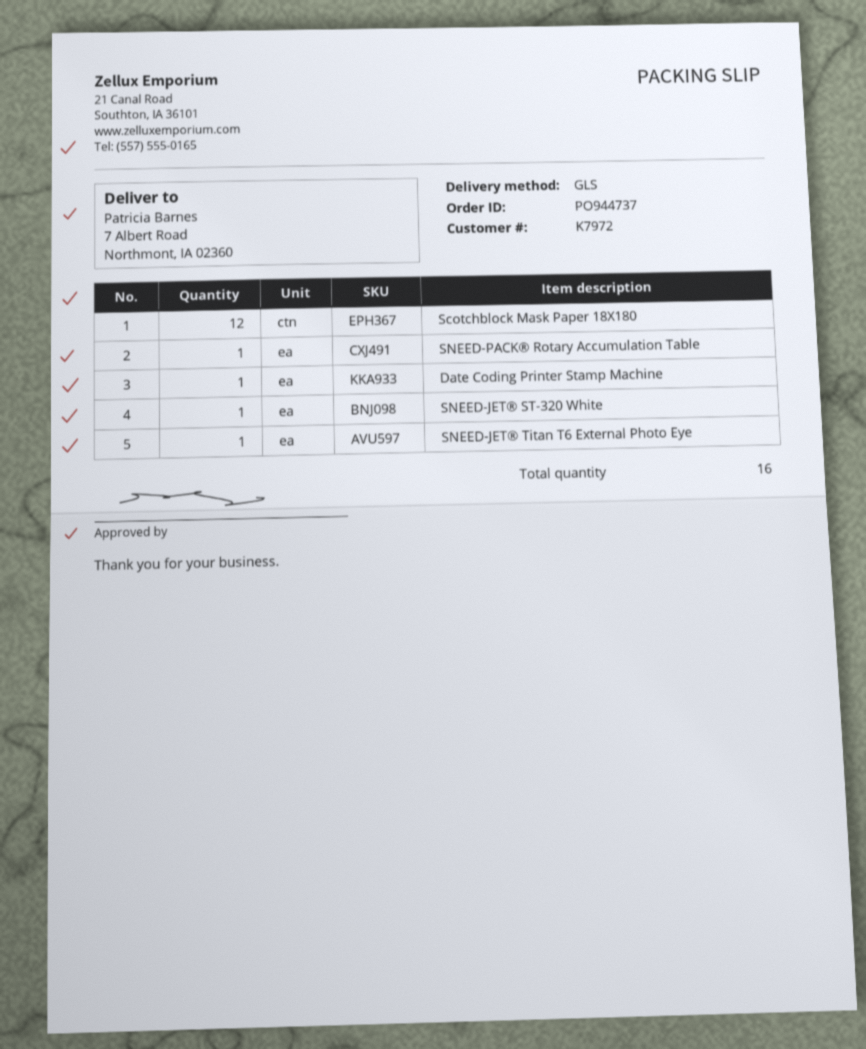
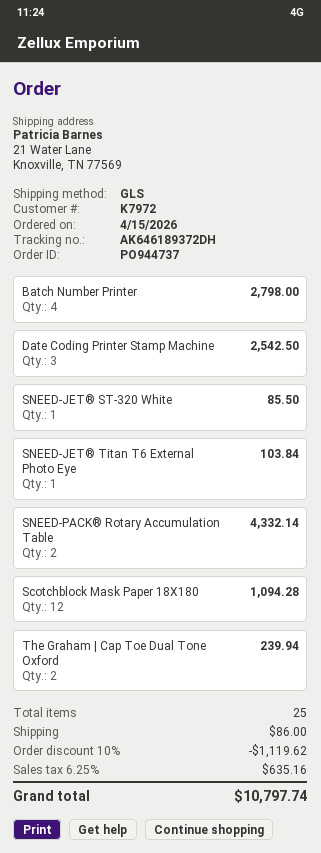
ship to: 7 Albert Road, Northmont, IA 02360 -> 21 Water Lane, Knoxville, TN 77569
SNEED-PACK® Rotary Accumulation Table: 1 -> 2
Date Coding Printer Stamp Machine: 1 -> 3
Batch Number Printer: none -> 4
The Graham | Cap Toe Dual Tone Oxford: none -> 2
total quantity: 16 -> 25

